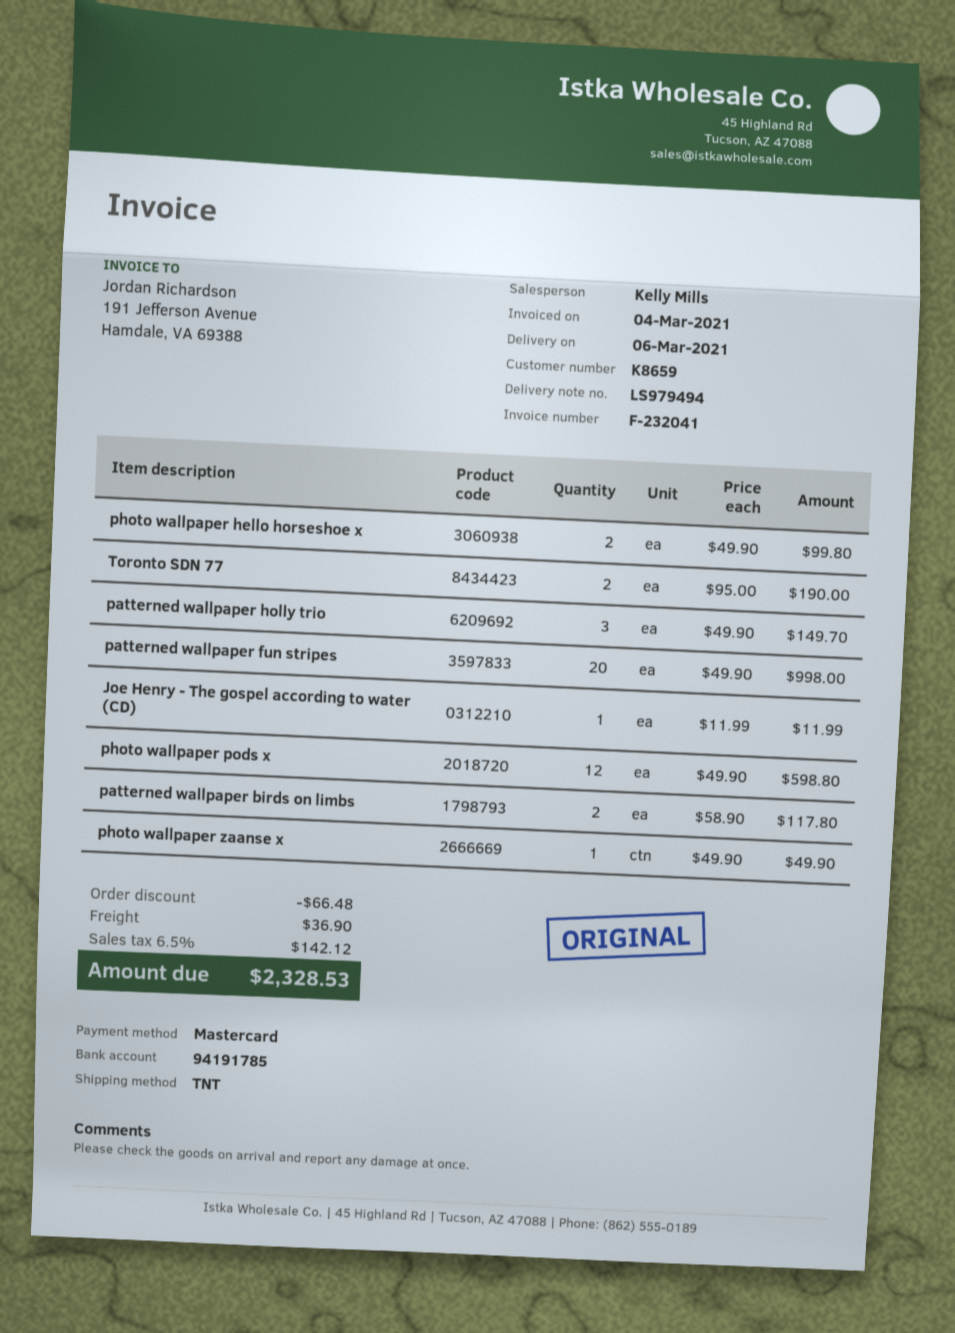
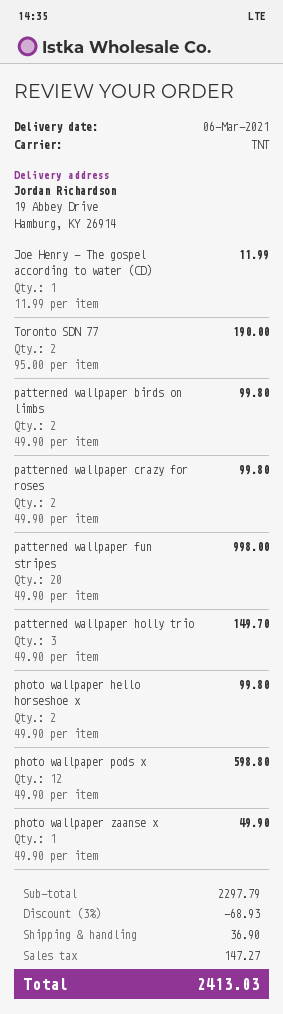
patterned wallpaper birds on limbs: 2 x 58.90 = 117.80 -> 2 x 49.90 = 99.80
patterned wallpaper crazy for roses: none -> 2 x 49.90 = 99.80
discount: 66.48 -> 68.93
tax: 142.12 -> 147.27
total: 2328.53 -> 2413.03

